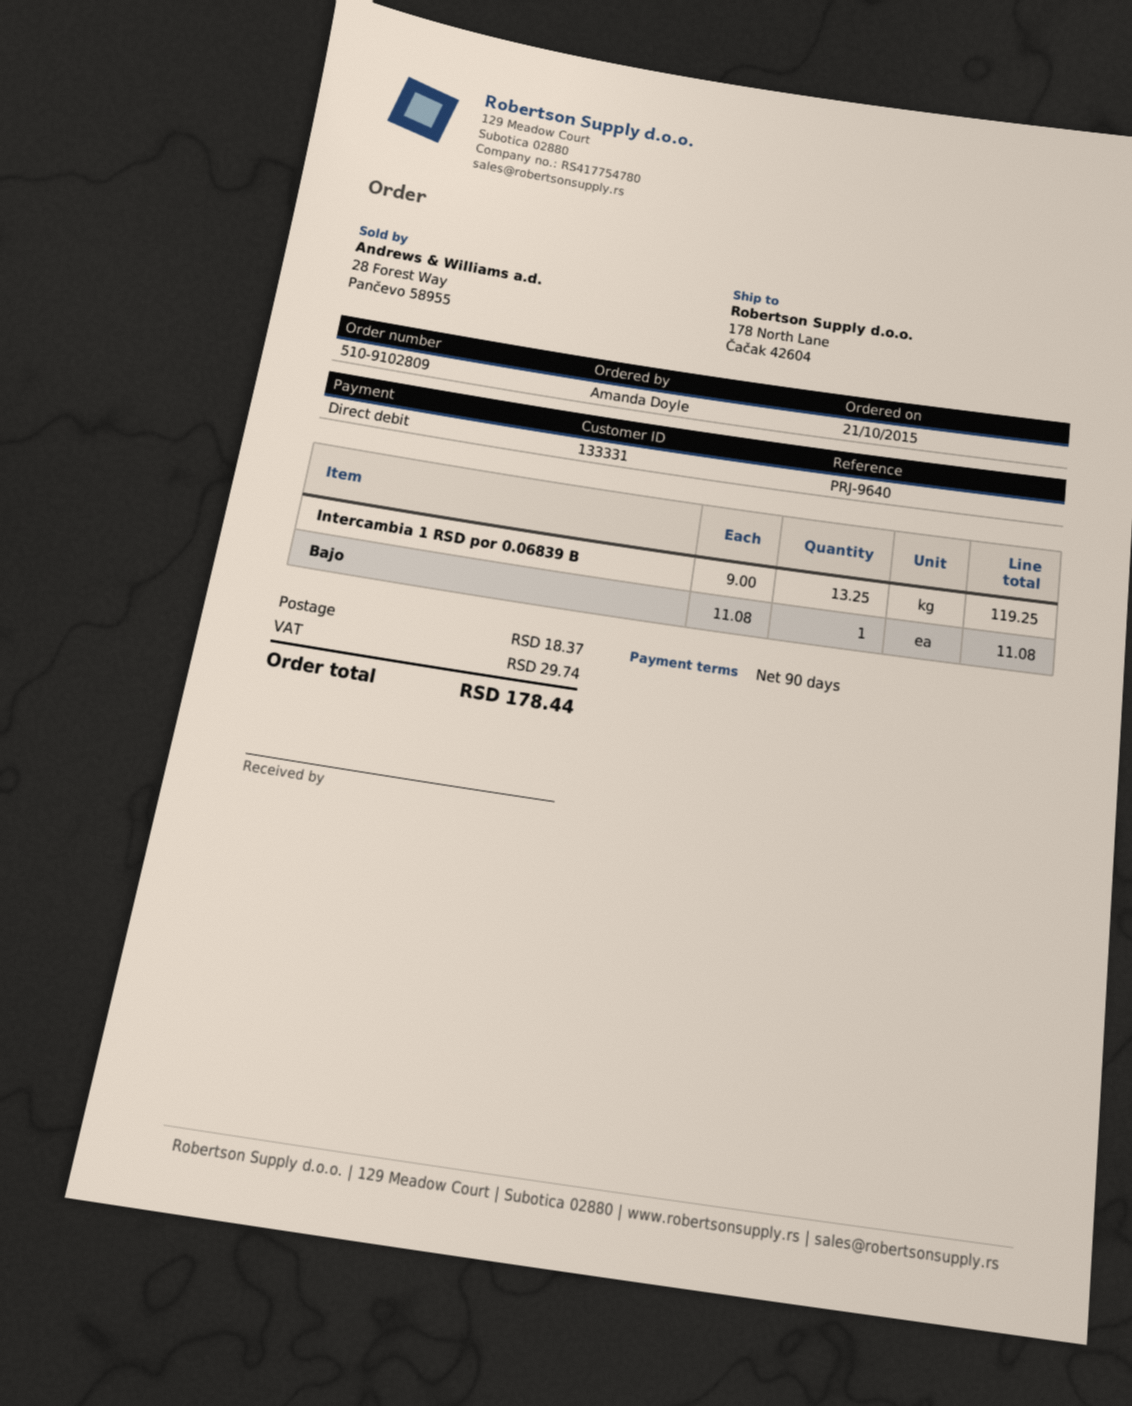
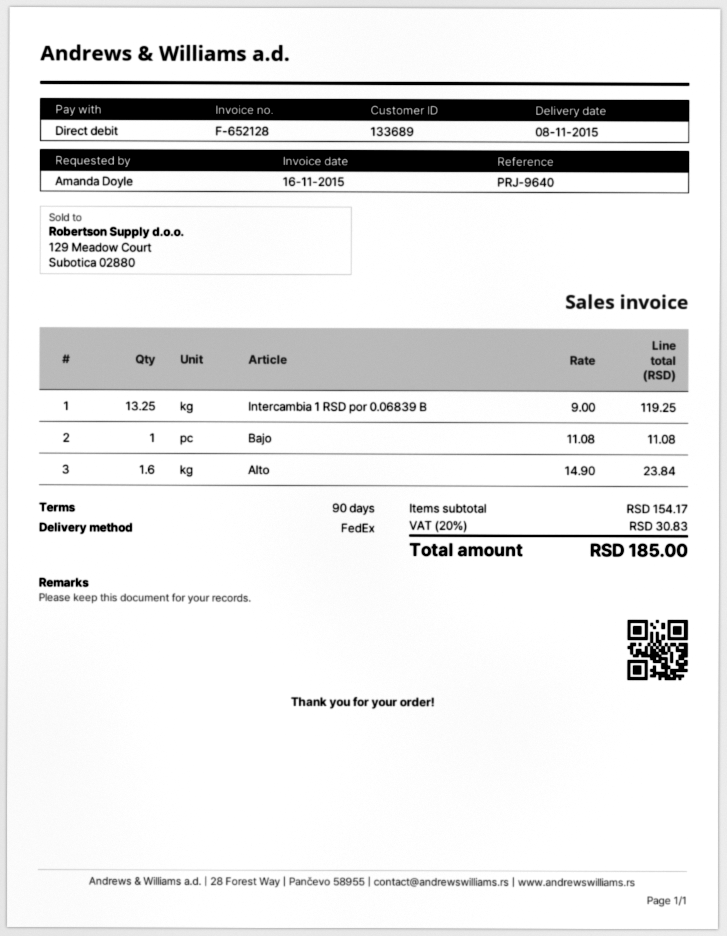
customer number: 133331 -> 133689
Alto: none -> 1.6 x 14.90 = 23.84
shipping: 18.37 -> none
tax: 29.74 -> 30.83
total: 178.44 -> 185.00

